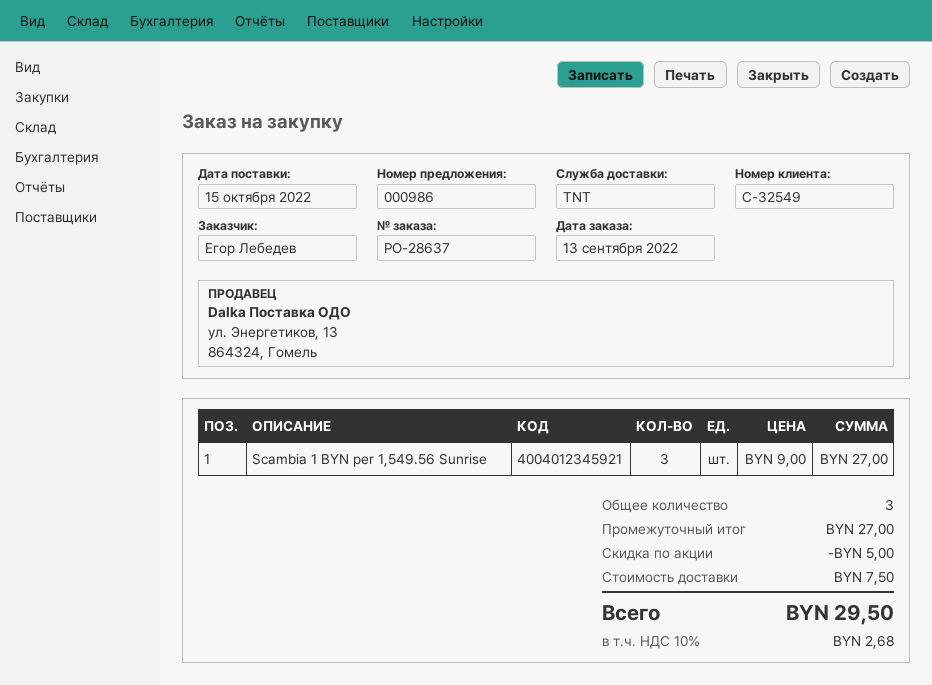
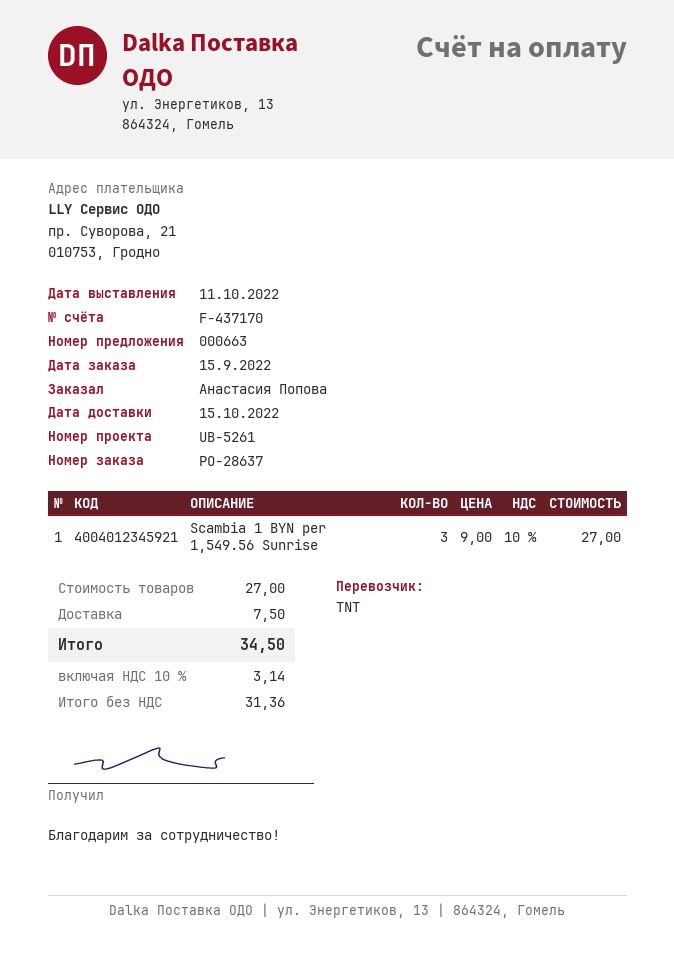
quote number: 000986 -> 000663
order date: 2022-09-13 -> 2022-09-15
ordered by: Егор Лебедев -> Анастасия Попова
discount: 5.00 -> none
tax: 10% = 2.68 -> 10% = 3.14
total: 29.50 -> 34.50

